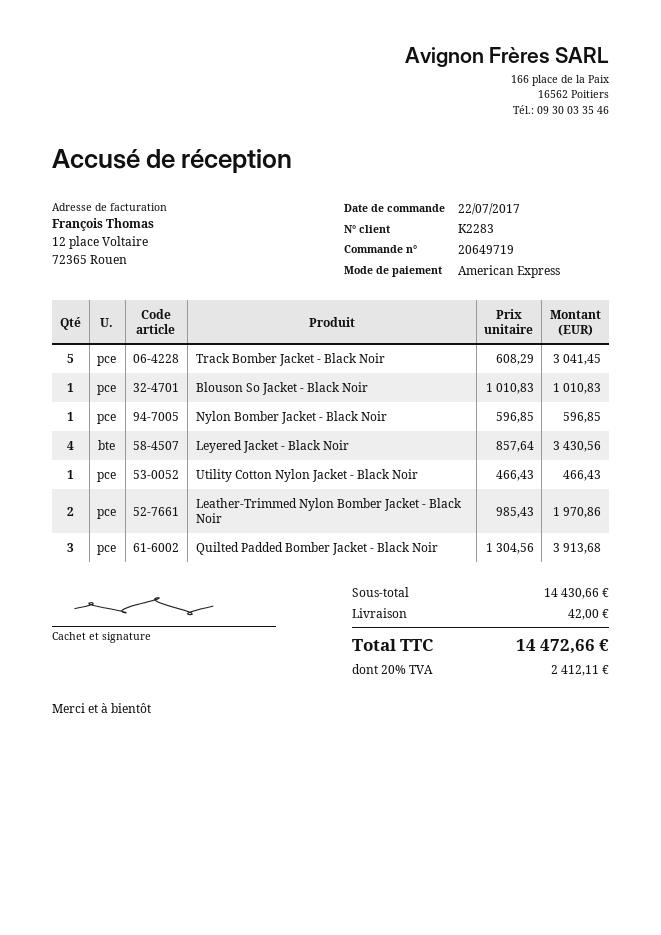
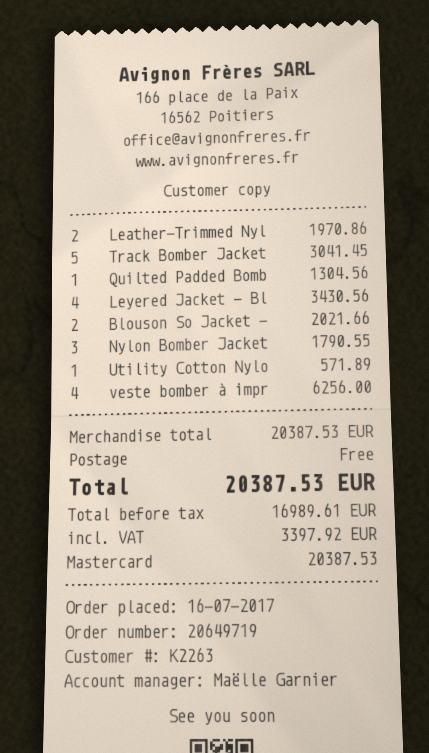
order date: 2017-07-22 -> 2017-07-16
customer number: K2283 -> K2263
payment method: American Express -> Mastercard
Blouson So Jacket - Black Noir: 1 for 1010.83 -> 2 for 2021.66
Nylon Bomber Jacket - Black Noir: 1 for 596.85 -> 3 for 1790.55
Utility Cotton Nylon Jacket - Black Noir: 1 for 466.43 -> 1 for 571.89
Quilted Padded Bomber Jacket - Black Noir: 3 for 3913.68 -> 1 for 1304.56
veste bomber à impr: none -> 4 for 6256.00
subtotal: 14430.66 -> 20387.53
shipping: 42.00 -> 0.00
tax: 2412.11 -> 3397.92
total: 14472.66 -> 20387.53

